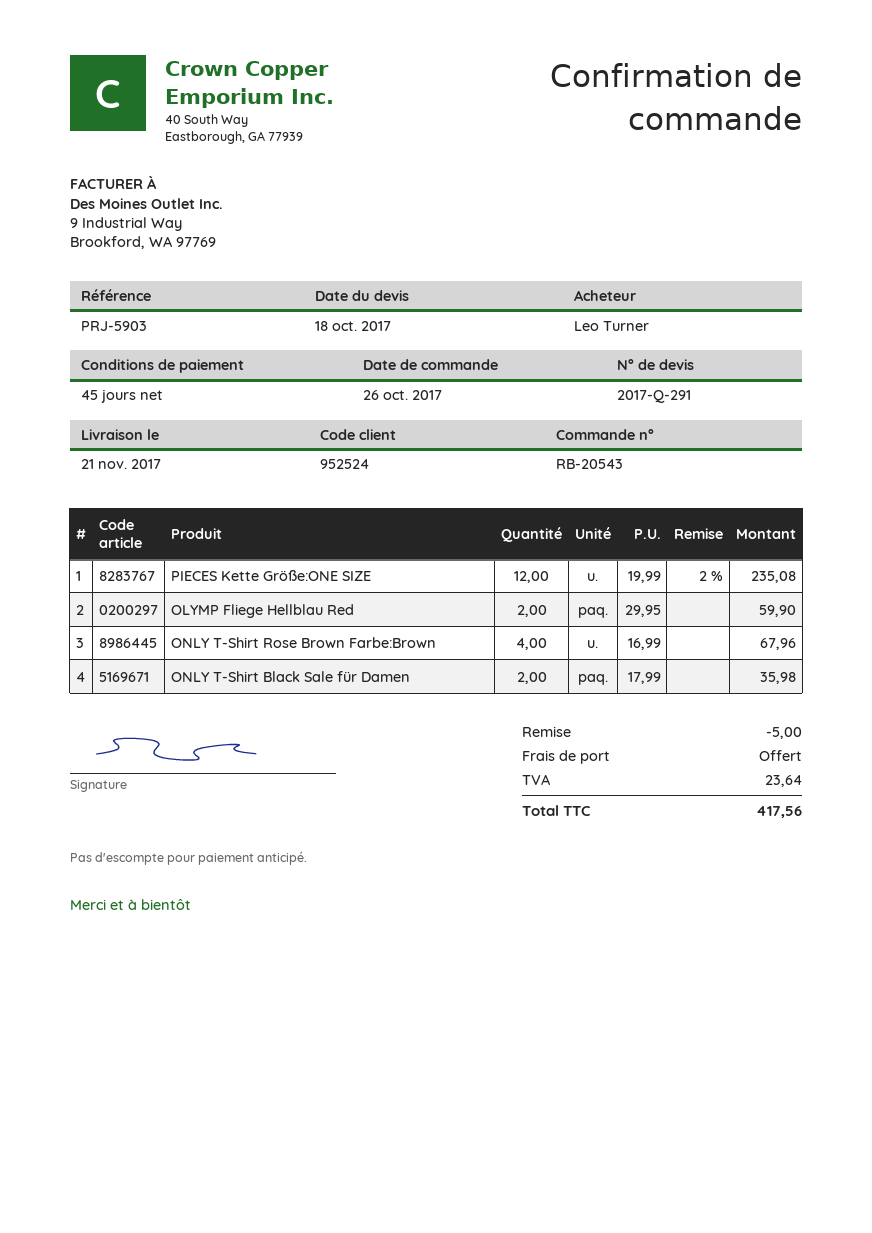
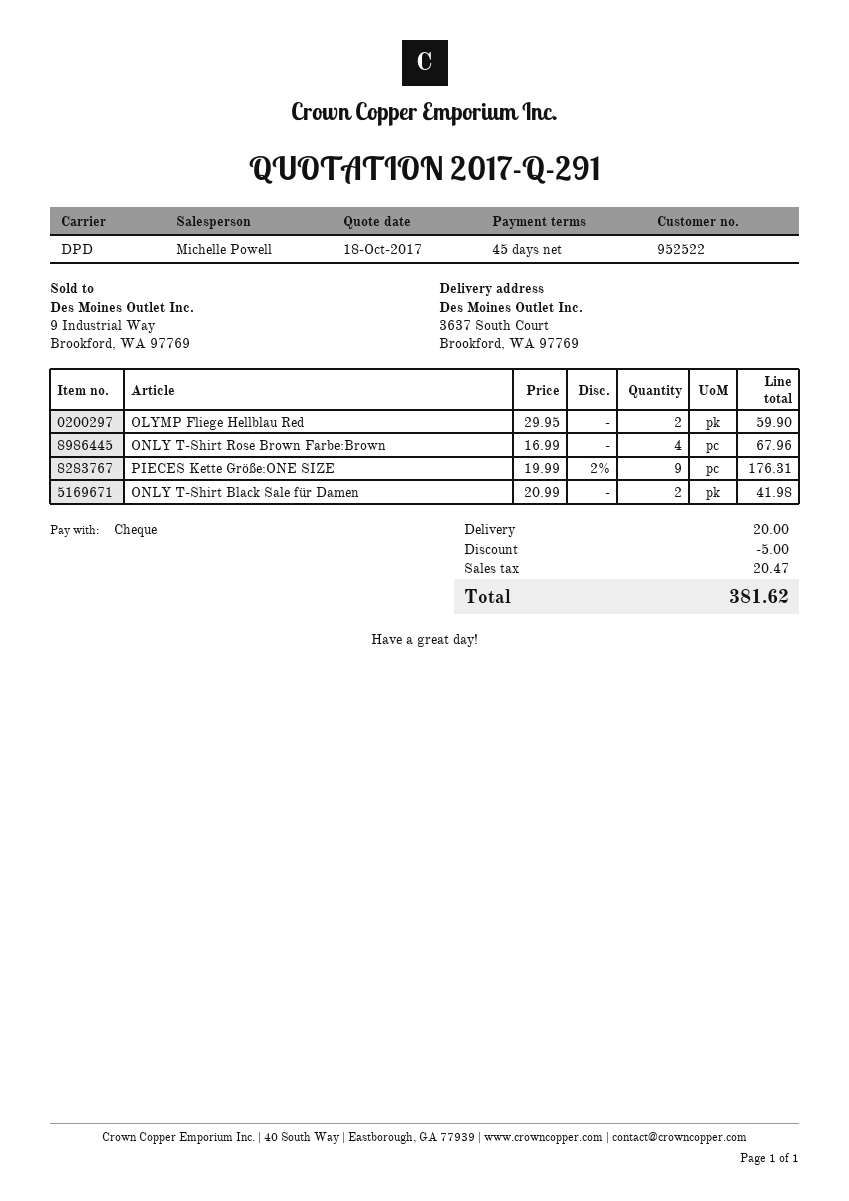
customer number: 952524 -> 952522
PIECES Kette Größe:ONE SIZE: 12 x 19.99 - 2% = 235.08 -> 9 x 19.99 - 2% = 176.31
ONLY T-Shirt Black Sale für Damen: 2 x 17.99 = 35.98 -> 2 x 20.99 = 41.98
shipping: 0.00 -> 20.00
tax: 23.64 -> 20.47
total: 417.56 -> 381.62

